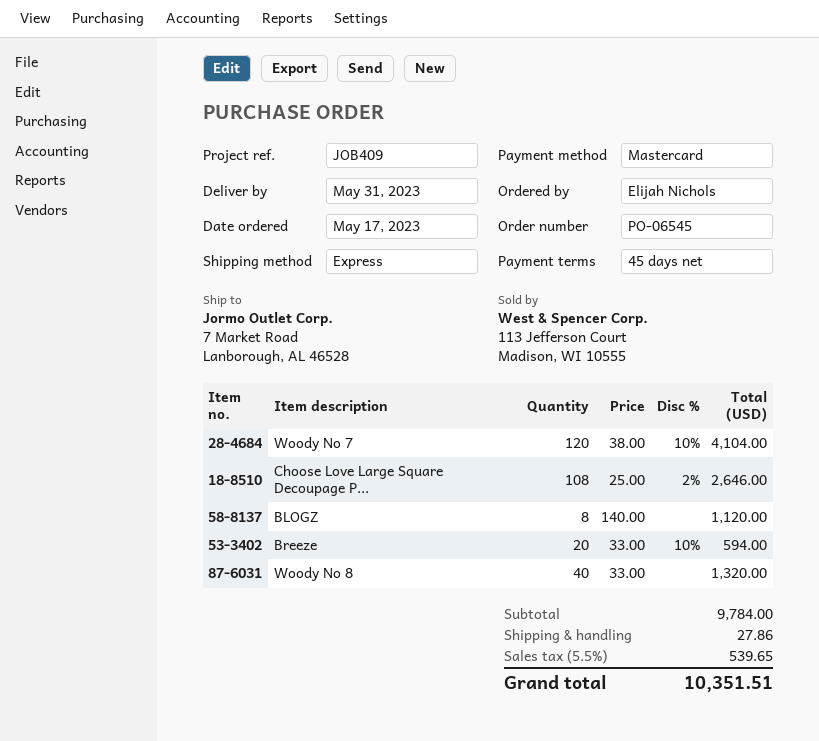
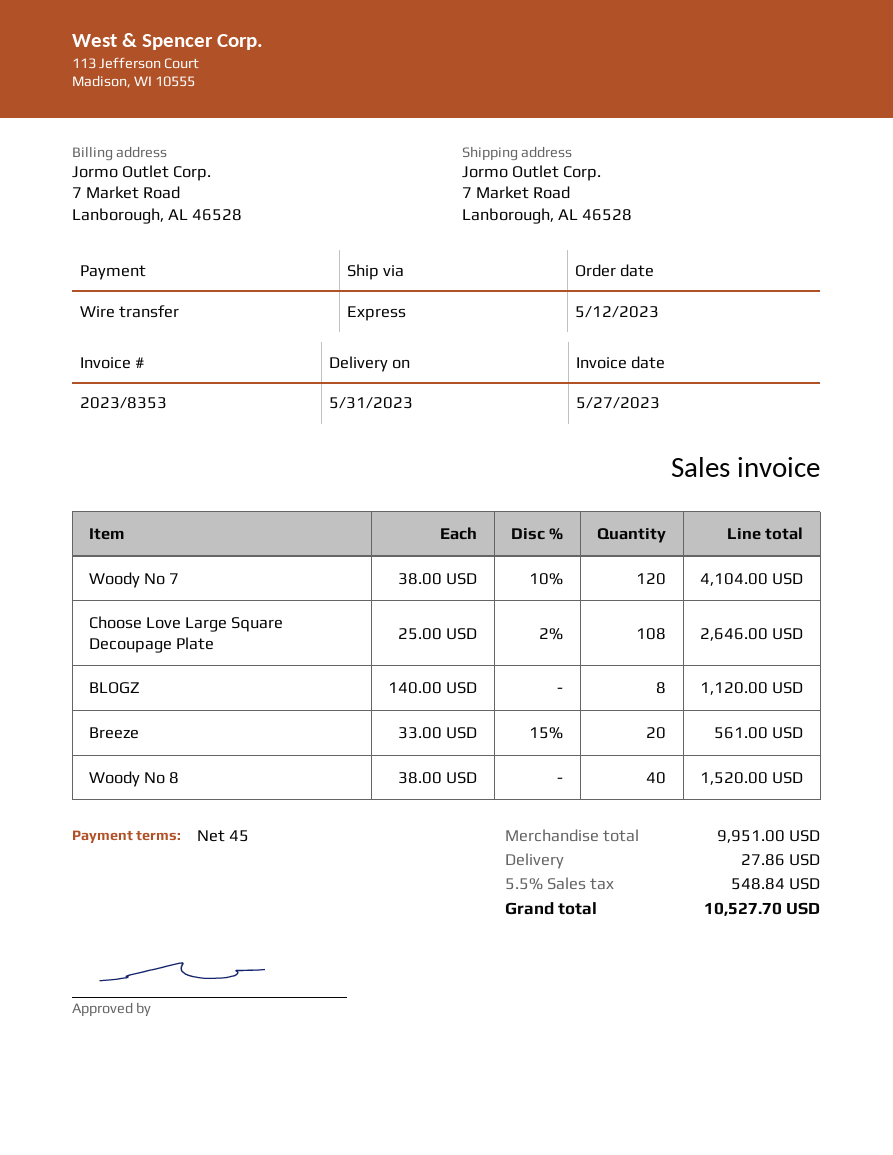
order date: 2023-05-17 -> 2023-05-12
payment method: Mastercard -> bank transfer
Breeze: 20 x 33.00 - 10% = 594.00 -> 20 x 33.00 - 15% = 561.00
Woody No 8: 40 x 33.00 = 1320.00 -> 40 x 38.00 = 1520.00
subtotal: 9784.00 -> 9951.00
tax: 5.5% = 539.65 -> 5.5% = 548.84
total: 10351.51 -> 10527.70

